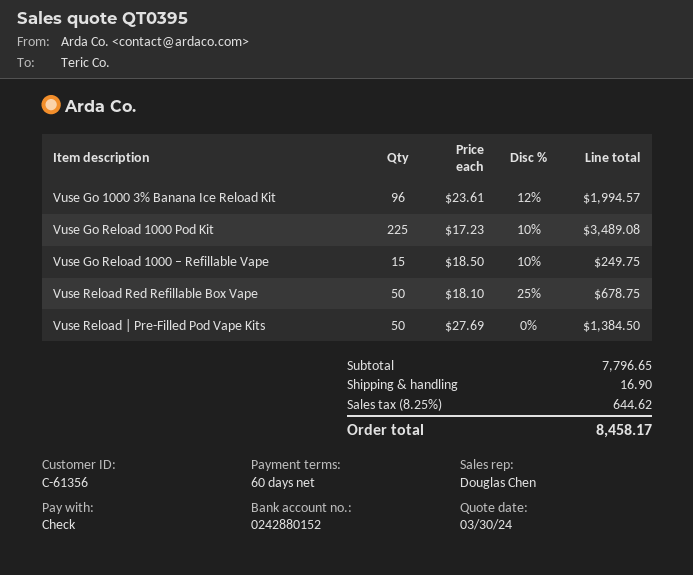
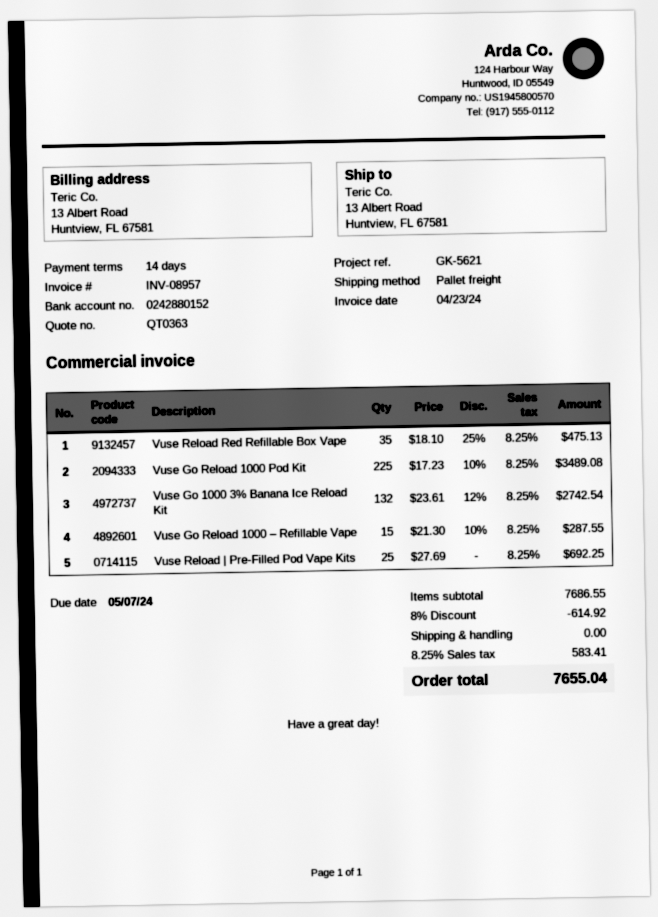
quote number: QT0395 -> QT0363
payment terms: 60 days -> 14 days
Vuse Go 1000 3% Banana Ice Reload Kit: 96 x 23.61 - 12% = 1994.57 -> 132 x 23.61 - 12% = 2742.54
Vuse Go Reload 1000 – Refillable Vape: 15 x 18.50 - 10% = 249.75 -> 15 x 21.30 - 10% = 287.55
Vuse Reload Red Refillable Box Vape: 50 x 18.10 - 25% = 678.75 -> 35 x 18.10 - 25% = 475.13
Vuse Reload | Pre-Filled Pod Vape Kits: 50 x 27.69 = 1384.50 -> 25 x 27.69 = 692.25
subtotal: 7796.65 -> 7686.55
discount: none -> 8% = 614.92
shipping: 16.90 -> 0.00
tax: 8.25% = 644.62 -> 8.25% = 583.41
total: 8458.17 -> 7655.04

